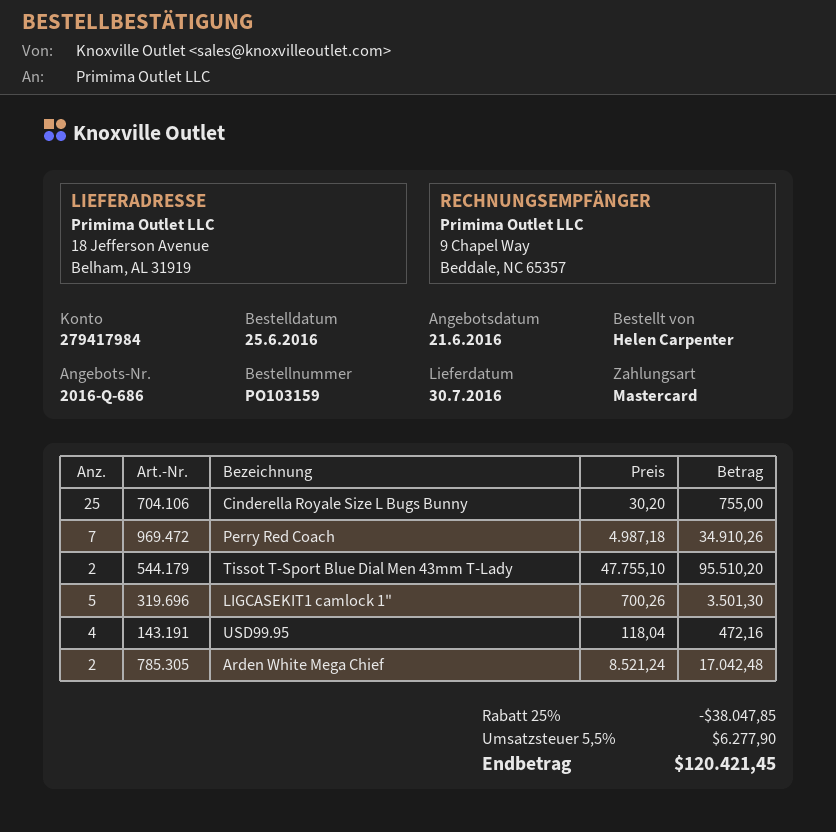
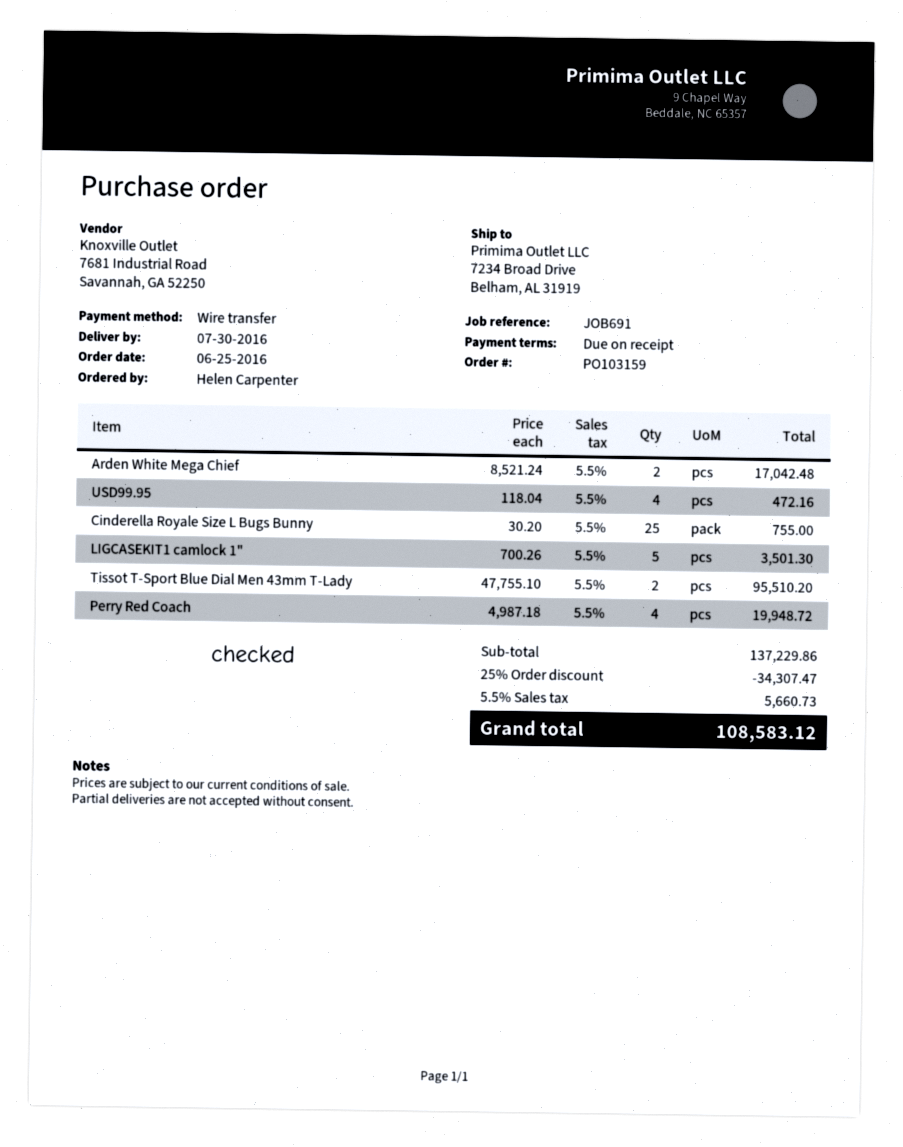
payment method: Mastercard -> bank transfer
ship to: 18 Jefferson Avenue, Belham, AL 31919 -> 7234 Broad Drive, Belham, AL 31919
Perry Red Coach: 7 x 4987.18 = 34910.26 -> 4 x 4987.18 = 19948.72
discount: 25% = 38047.85 -> 25% = 34307.47
tax: 5.5% = 6277.90 -> 5.5% = 5660.73
total: 120421.45 -> 108583.12

